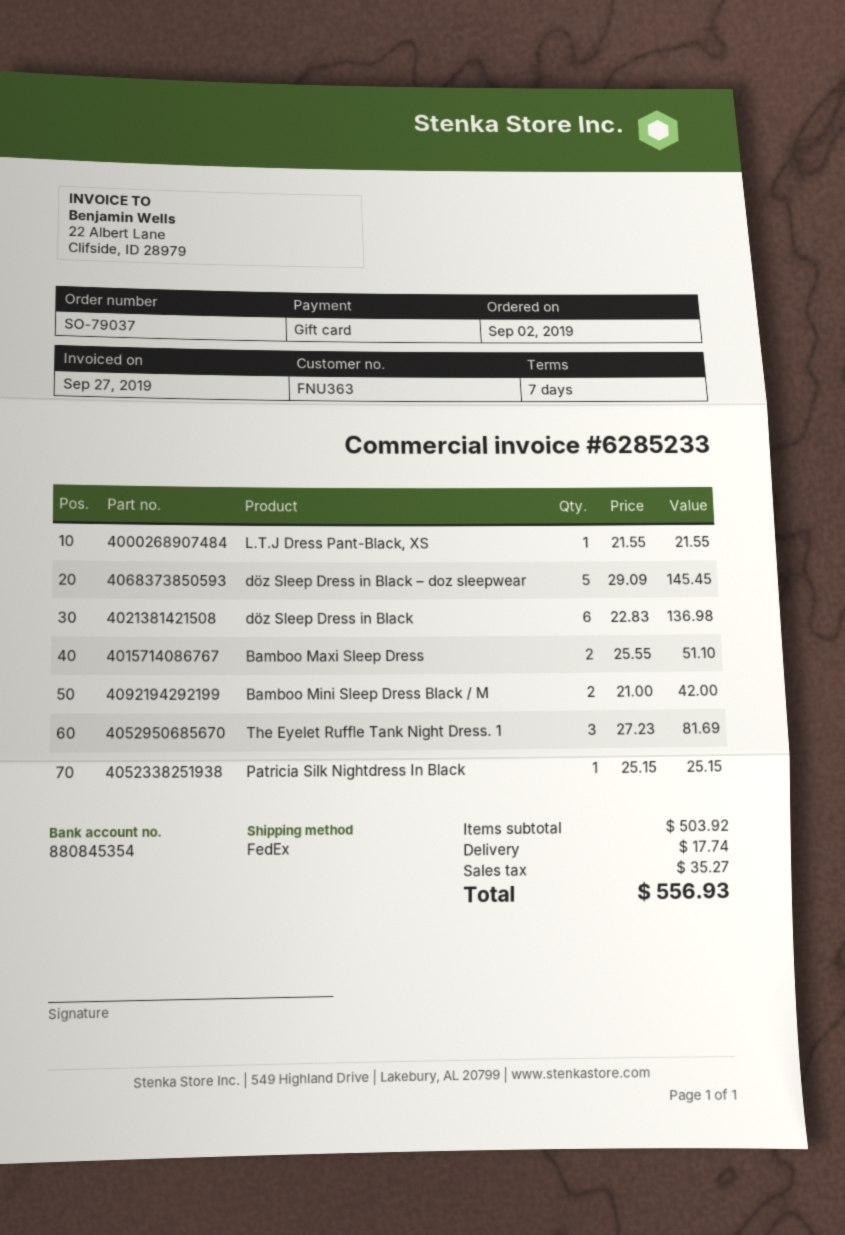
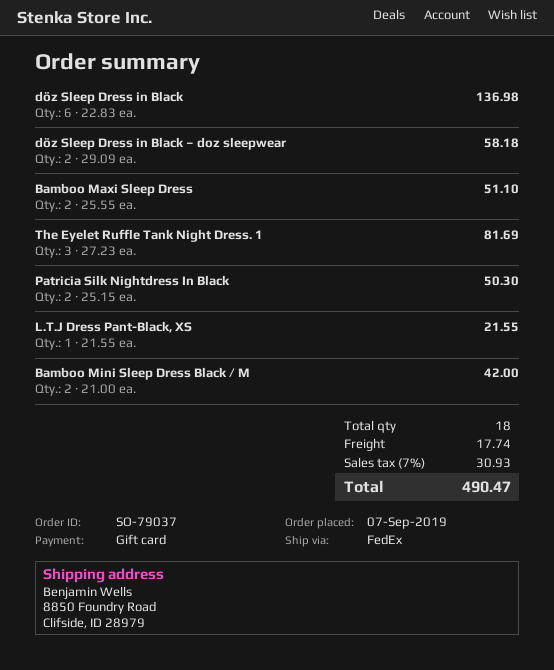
order date: 2019-09-02 -> 2019-09-07
döz Sleep Dress in Black – doz sleepwear: 5 x 29.09 = 145.45 -> 2 x 29.09 = 58.18
Patricia Silk Nightdress In Black: 1 x 25.15 = 25.15 -> 2 x 25.15 = 50.30
tax: 35.27 -> 30.93
total: 556.93 -> 490.47

